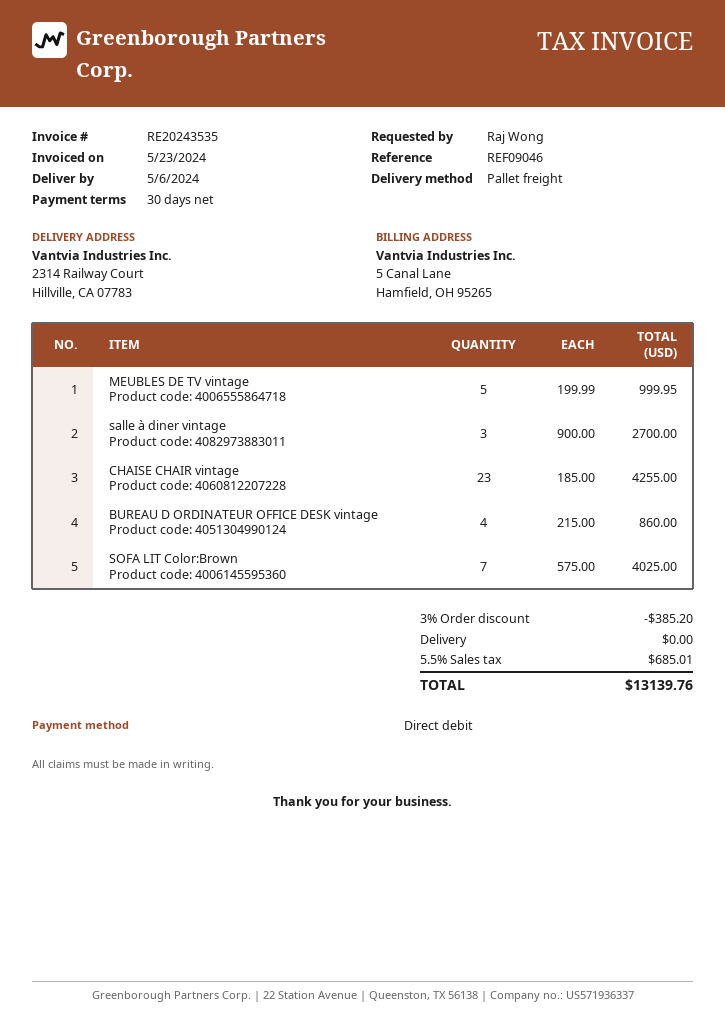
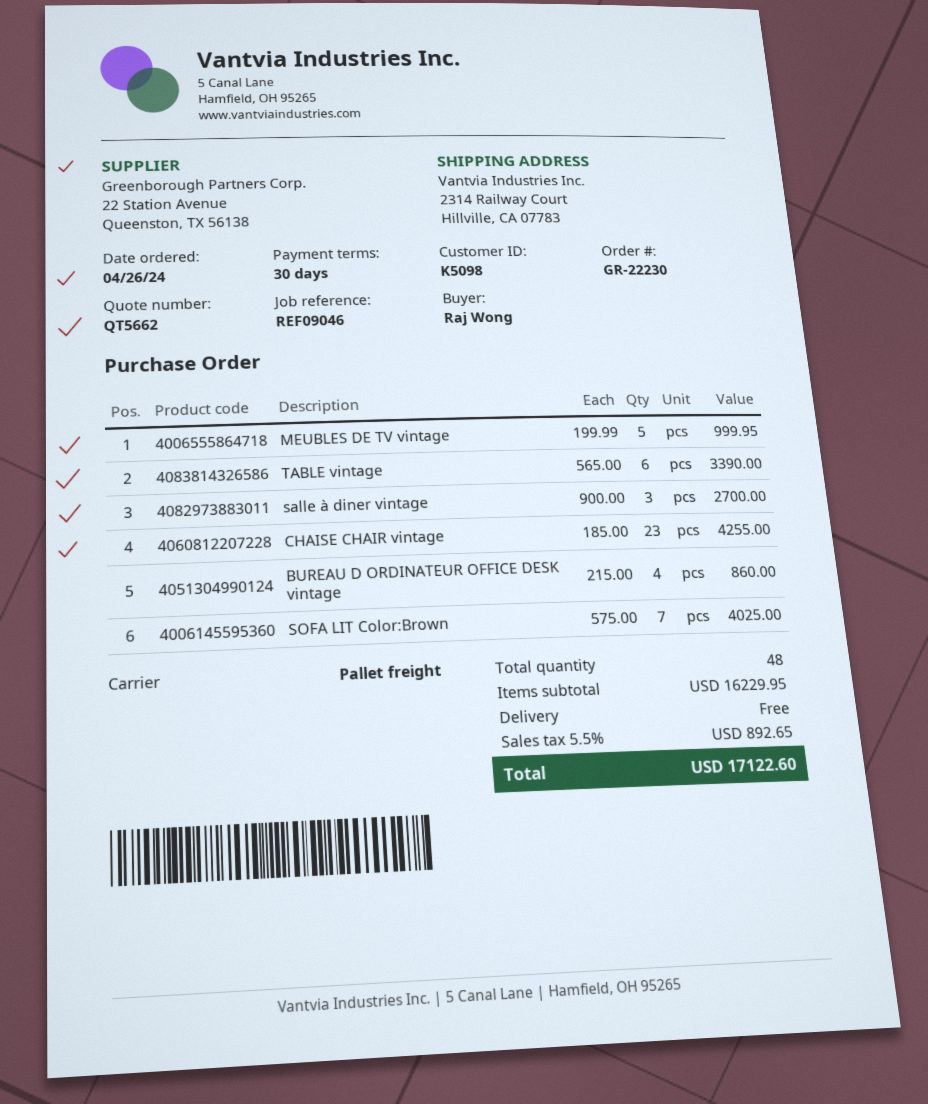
TABLE vintage: none -> 6 x 565.00 = 3390.00
discount: 3% = 385.20 -> none
tax: 5.5% = 685.01 -> 5.5% = 892.65
total: 13139.76 -> 17122.60

